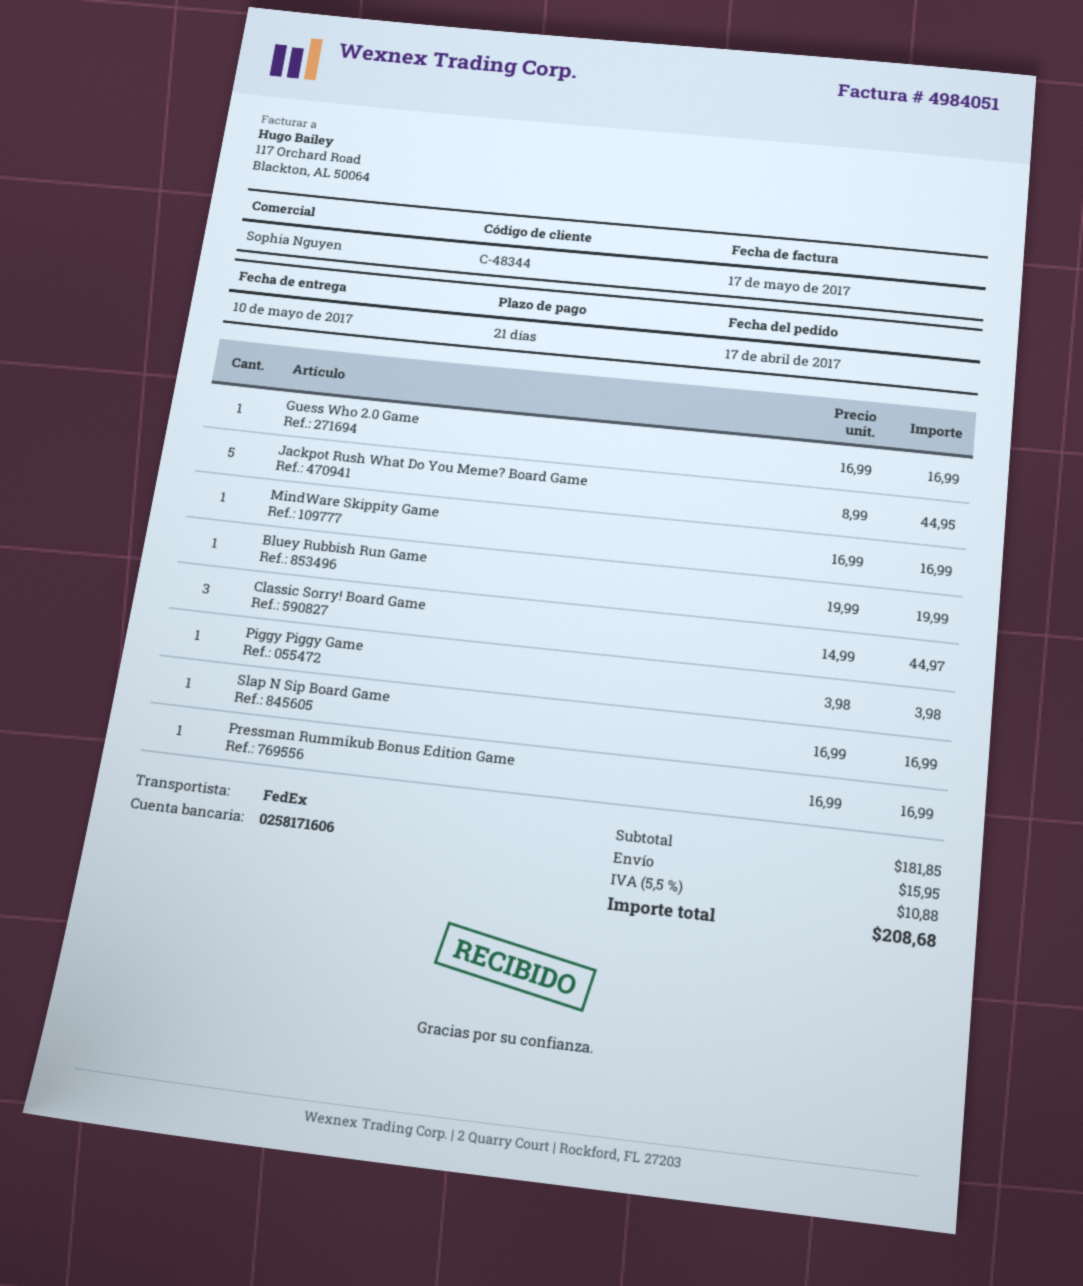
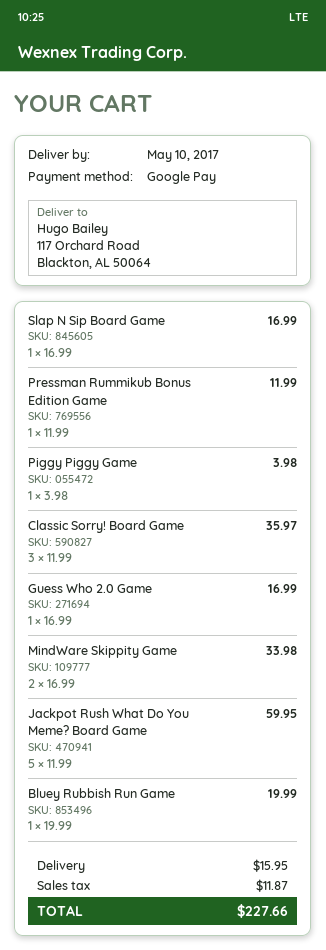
Jackpot Rush What Do You Meme? Board Game: 5 x 8.99 = 44.95 -> 5 x 11.99 = 59.95
MindWare Skippity Game: 1 x 16.99 = 16.99 -> 2 x 16.99 = 33.98
Classic Sorry! Board Game: 3 x 14.99 = 44.97 -> 3 x 11.99 = 35.97
Pressman Rummikub Bonus Edition Game: 1 x 16.99 = 16.99 -> 1 x 11.99 = 11.99
tax: 10.88 -> 11.87
total: 208.68 -> 227.66

